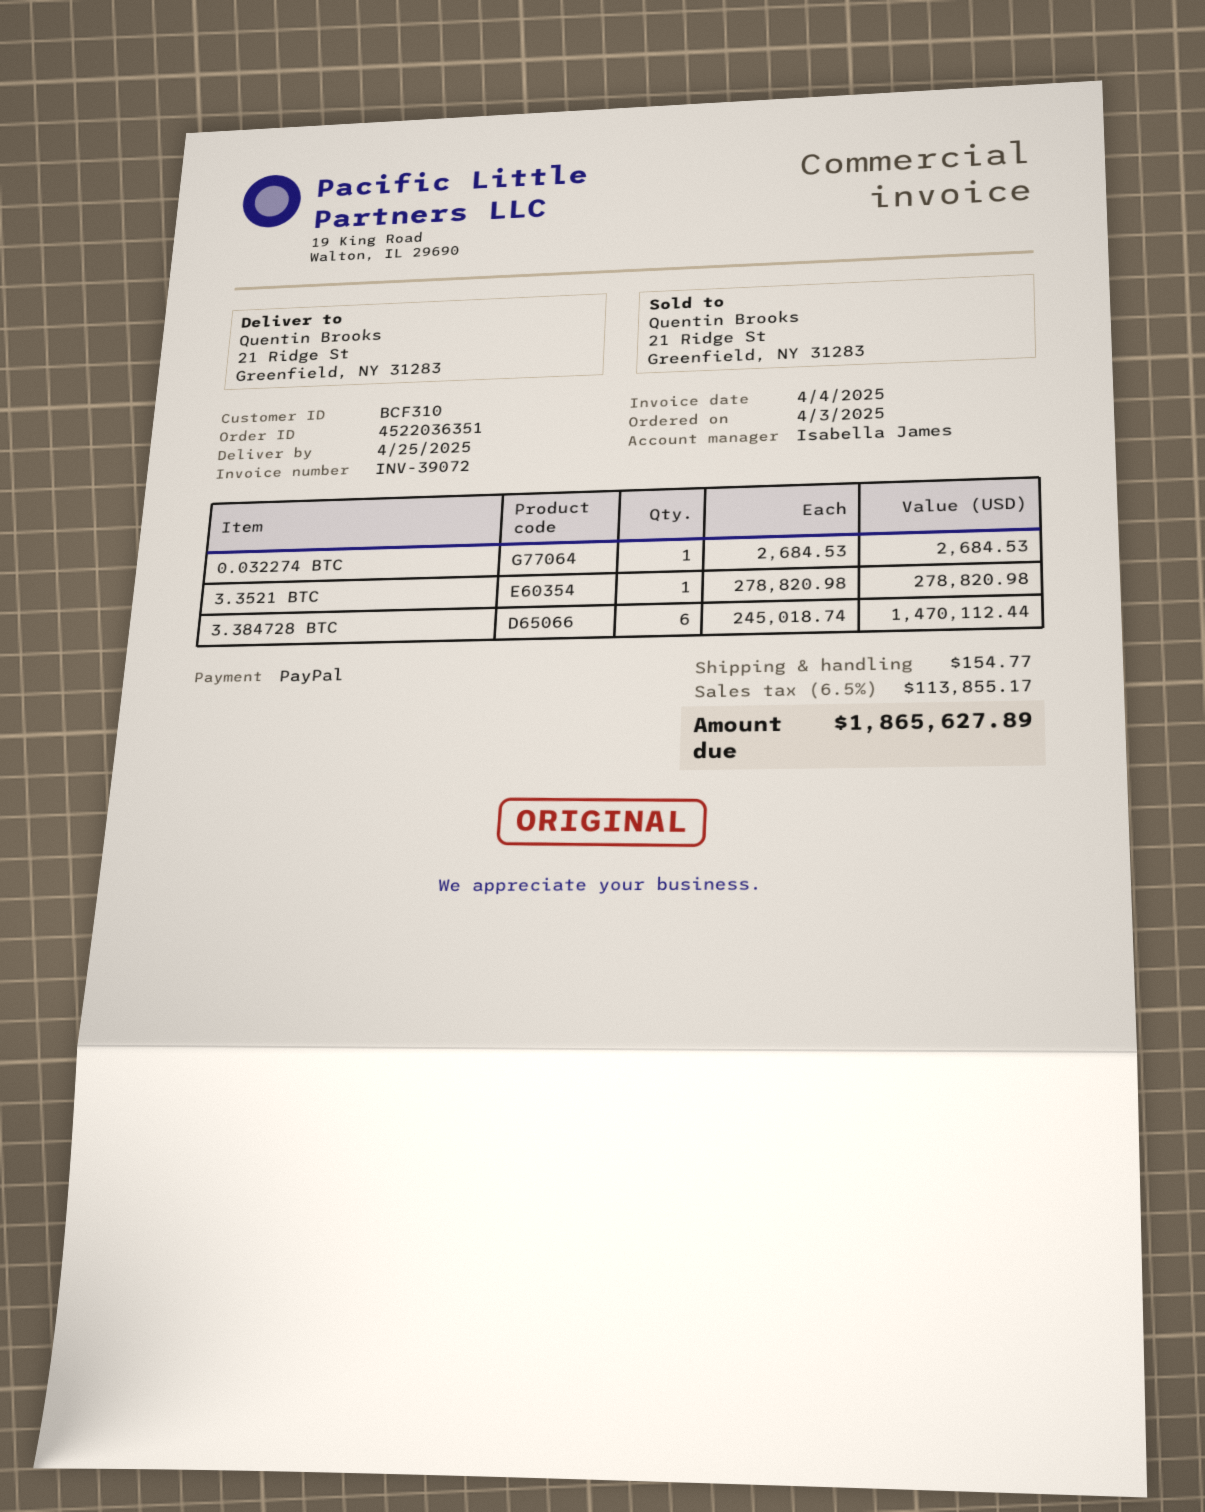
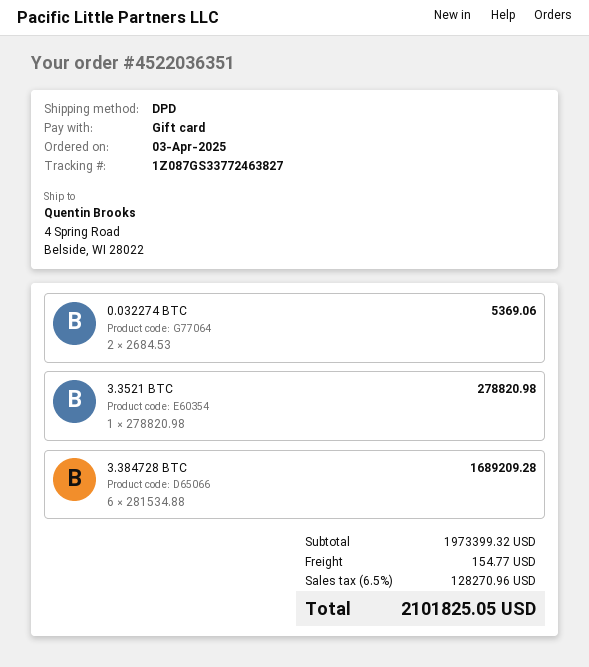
payment method: PayPal -> gift card
ship to: 21 Ridge St, Greenfield, NY 31283 -> 4 Spring Road, Belside, WI 28022
0.032274 BTC: 1 x 2684.53 = 2684.53 -> 2 x 2684.53 = 5369.06
3.384728 BTC: 6 x 245018.74 = 1470112.44 -> 6 x 281534.88 = 1689209.28
tax: 6.5% = 113855.17 -> 6.5% = 128270.96
total: 1865627.89 -> 2101825.05

